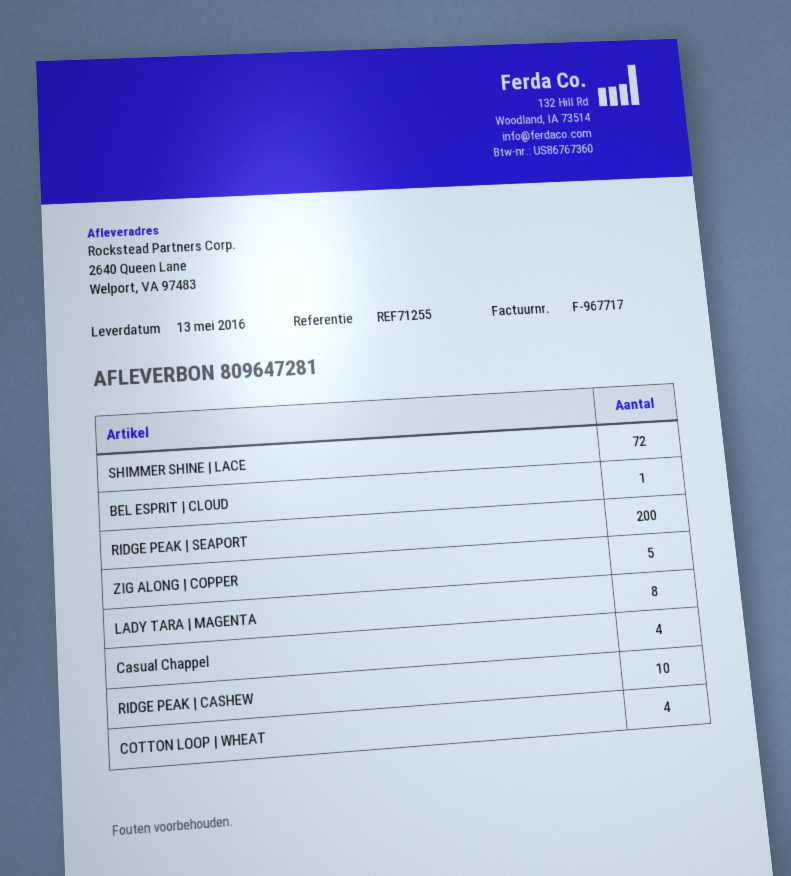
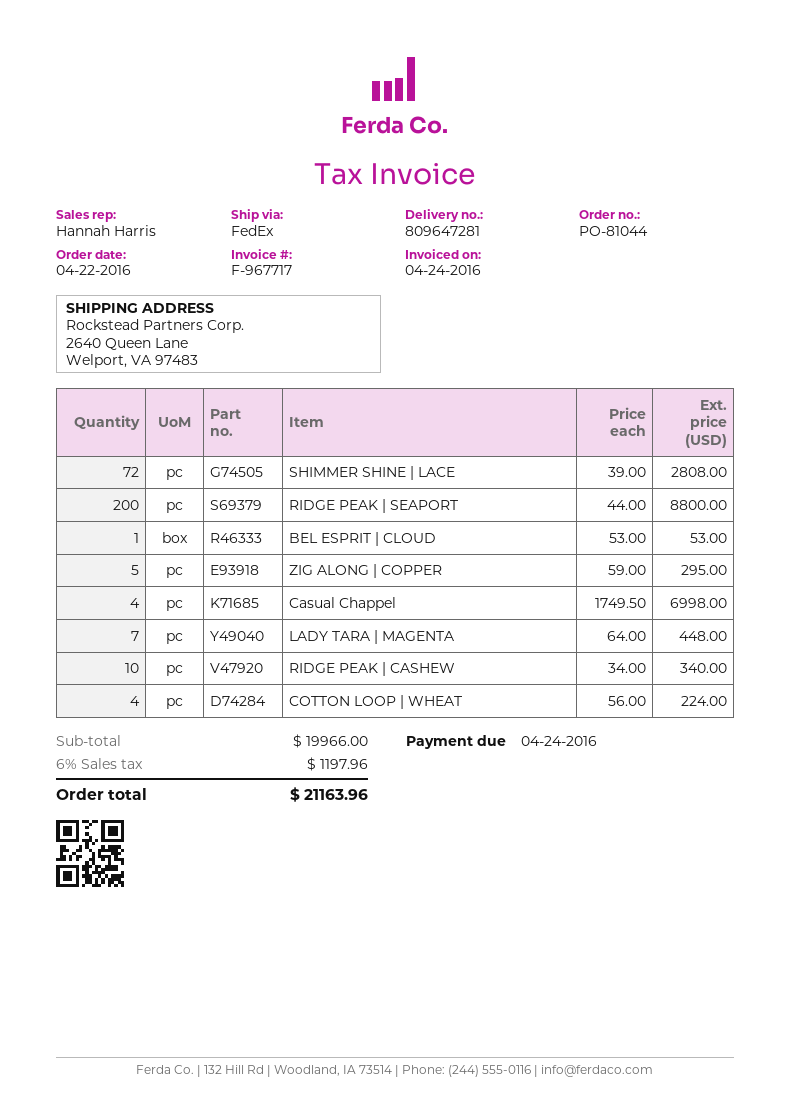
LADY TARA | MAGENTA: 8 -> 7

